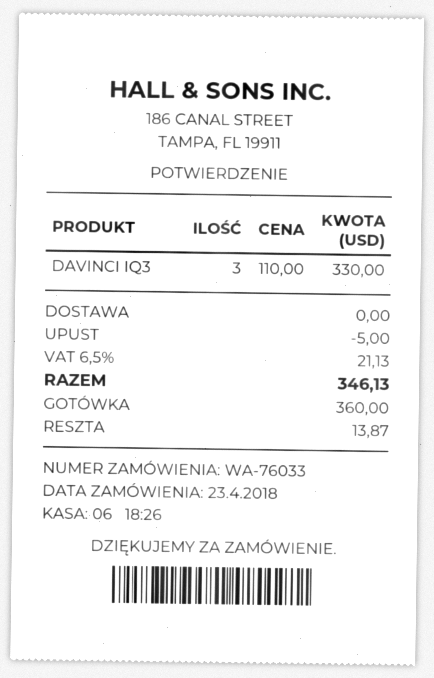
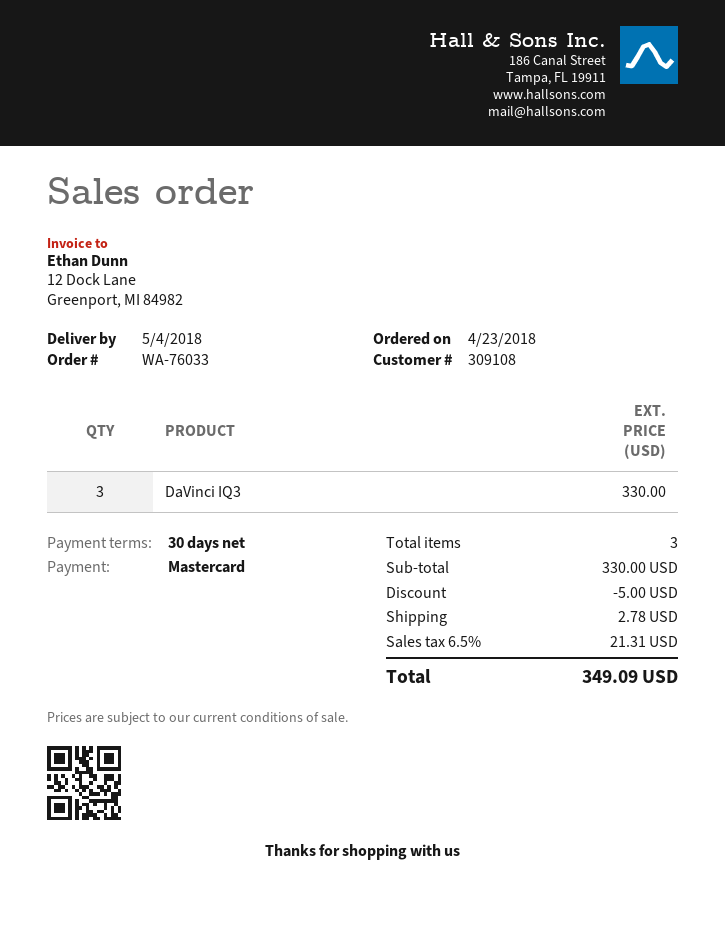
payment method: cash -> Mastercard
shipping: 0.00 -> 2.78
tax: 6.5% = 21.13 -> 6.5% = 21.31
total: 346.13 -> 349.09

